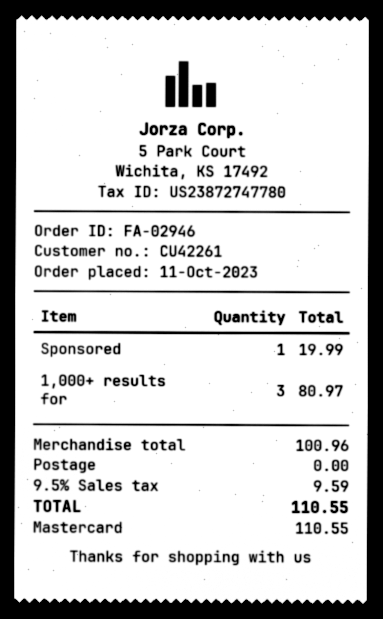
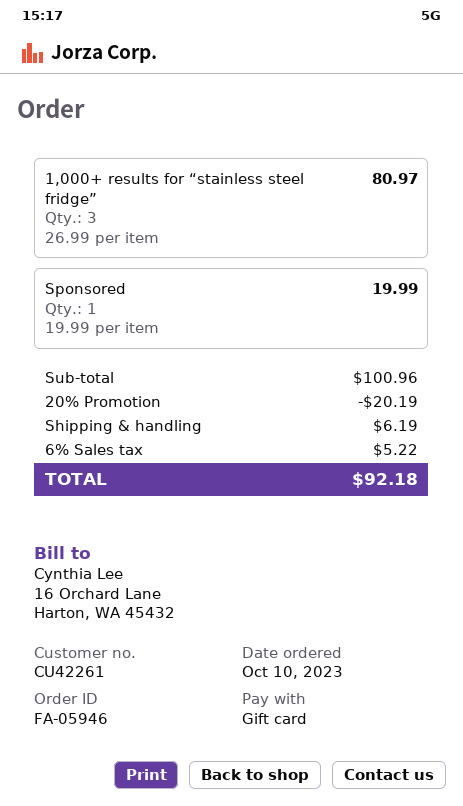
order number: FA-02946 -> FA-05946
order date: 2023-10-11 -> 2023-10-10
payment method: Mastercard -> gift card
discount: none -> 20% = 20.19
shipping: 0.00 -> 6.19
tax: 9.5% = 9.59 -> 6% = 5.22
total: 110.55 -> 92.18

